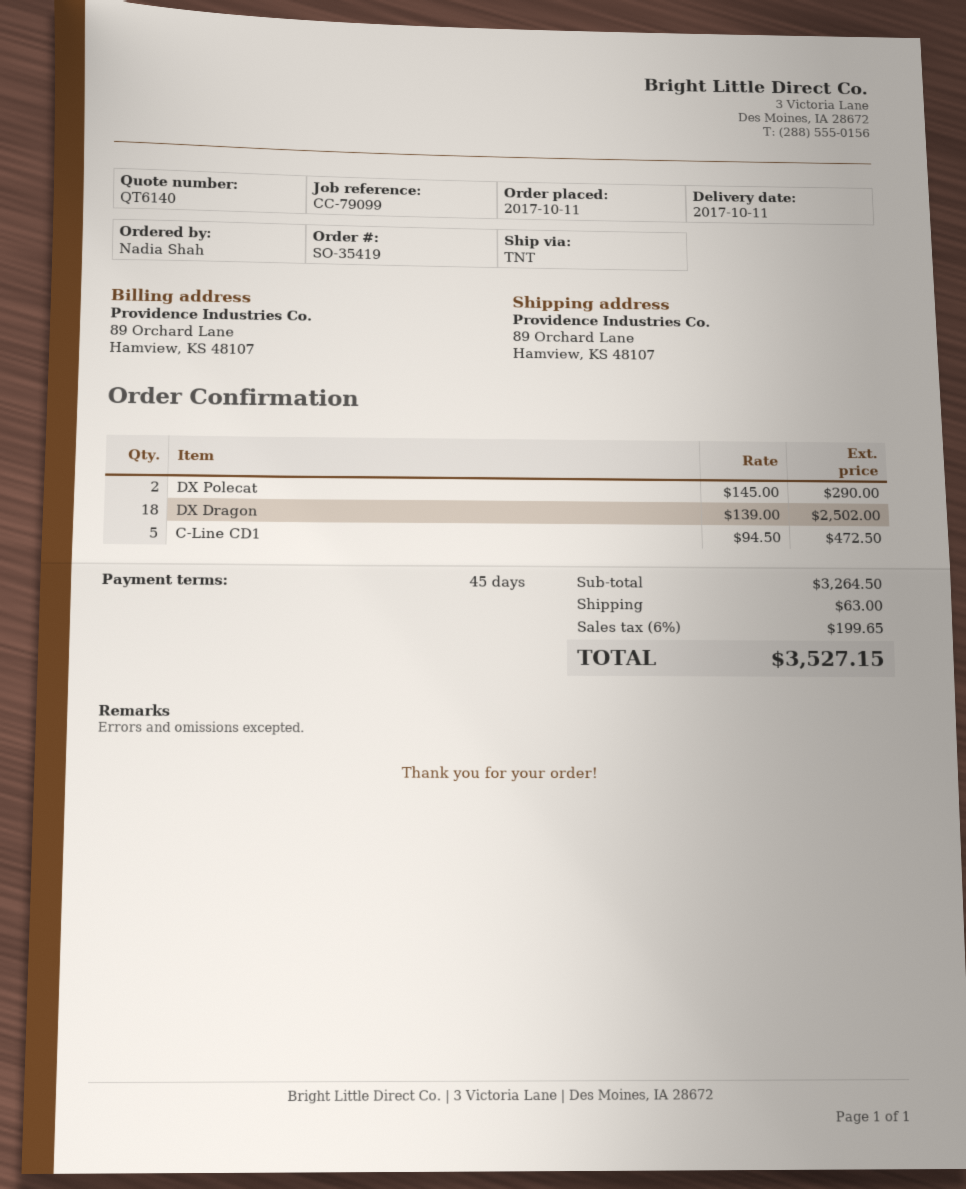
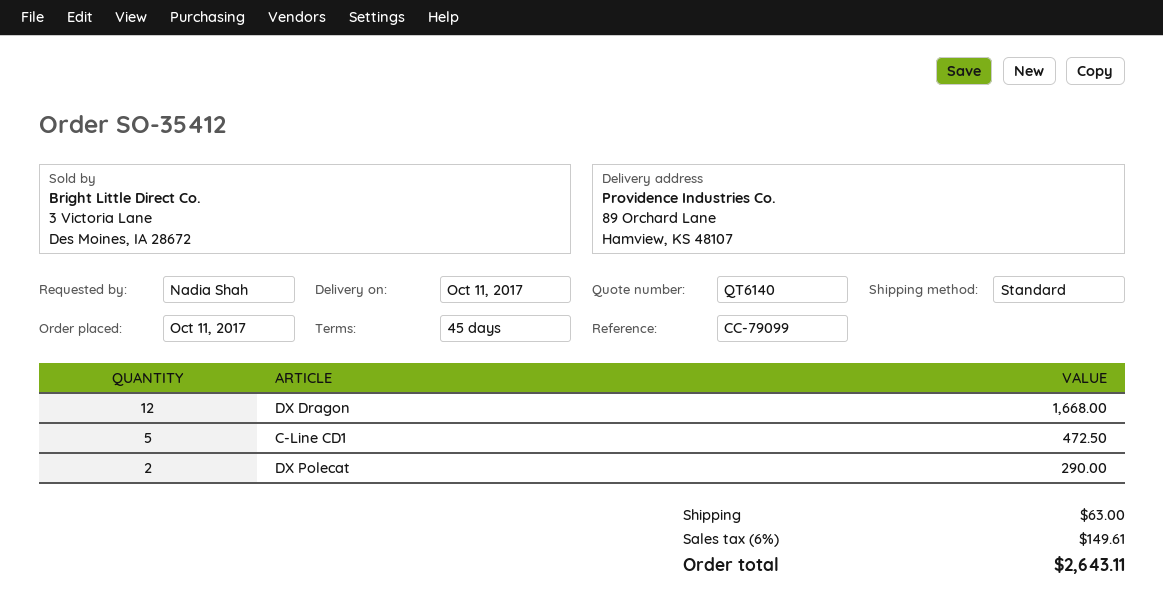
order number: SO-35419 -> SO-35412
shipping method: TNT -> standard
DX Dragon: 18 for 2502.00 -> 12 for 1668.00
tax: 6% = 199.65 -> 6% = 149.61
total: 3527.15 -> 2643.11

